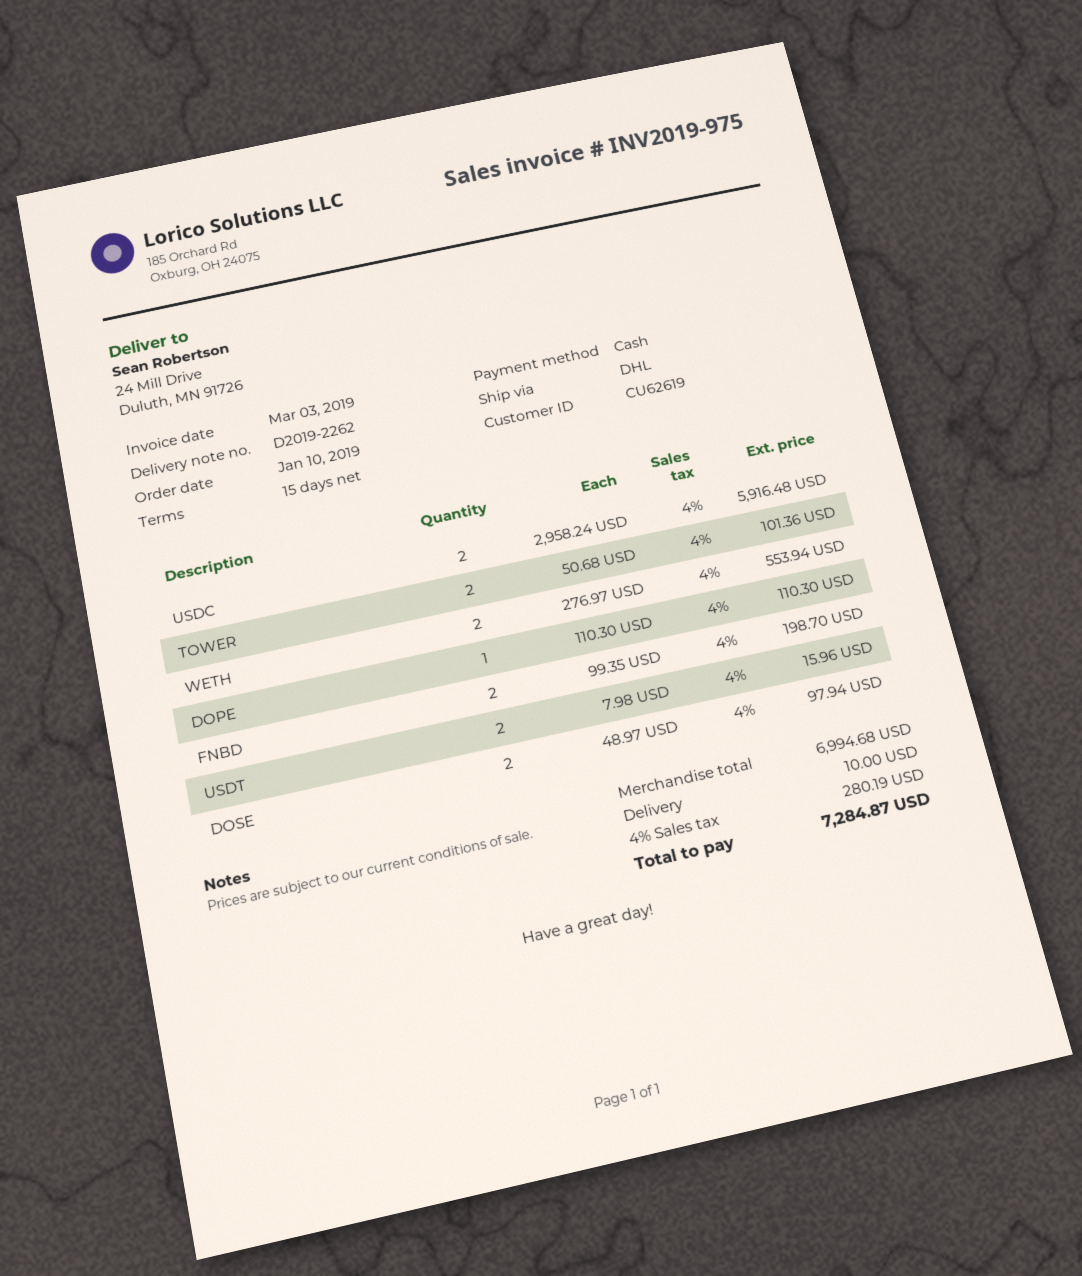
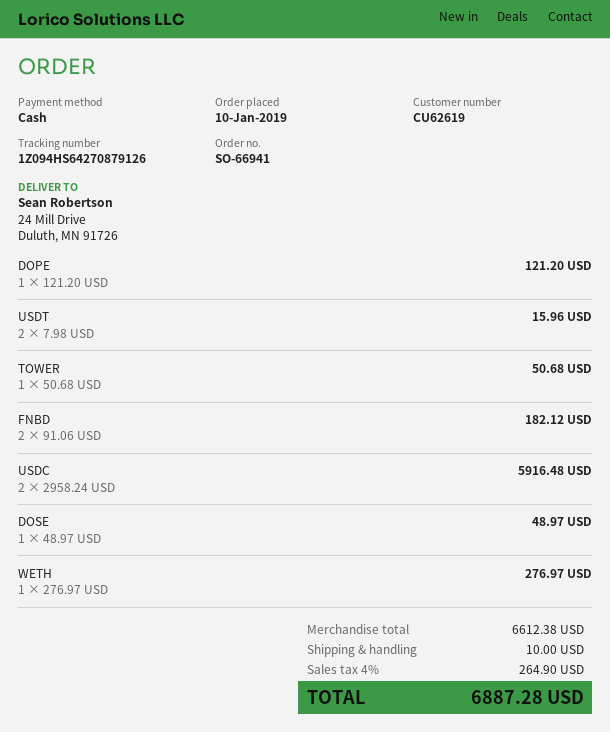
TOWER: 2 x 50.68 = 101.36 -> 1 x 50.68 = 50.68
WETH: 2 x 276.97 = 553.94 -> 1 x 276.97 = 276.97
DOPE: 1 x 110.30 = 110.30 -> 1 x 121.20 = 121.20
FNBD: 2 x 99.35 = 198.70 -> 2 x 91.06 = 182.12
DOSE: 2 x 48.97 = 97.94 -> 1 x 48.97 = 48.97
subtotal: 6994.68 -> 6612.38
tax: 4% = 280.19 -> 4% = 264.90
total: 7284.87 -> 6887.28

